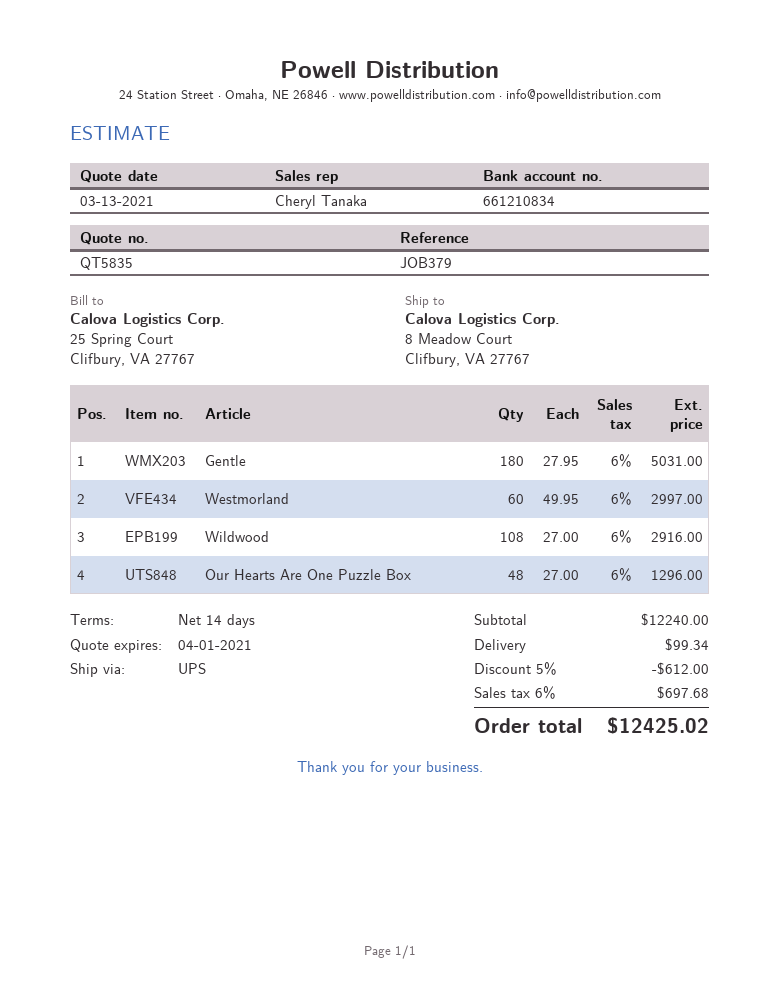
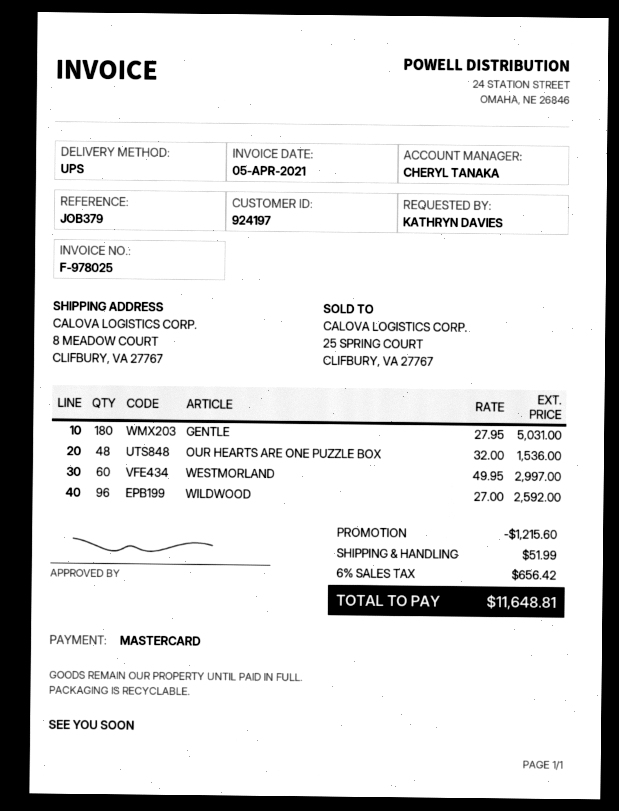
Wildwood: 108 x 27.00 = 2916.00 -> 96 x 27.00 = 2592.00
Our Hearts Are One Puzzle Box: 48 x 27.00 = 1296.00 -> 48 x 32.00 = 1536.00
discount: 612.00 -> 1215.60
shipping: 99.34 -> 51.99
tax: 6% = 697.68 -> 6% = 656.42
total: 12425.02 -> 11648.81

